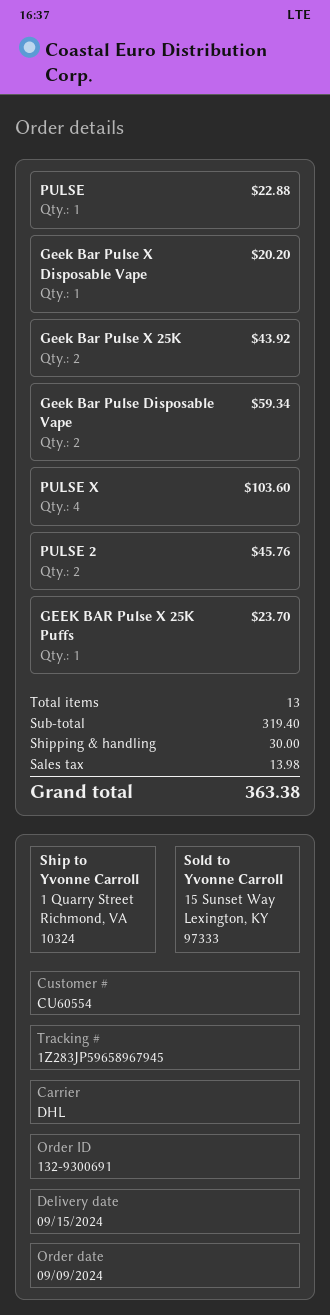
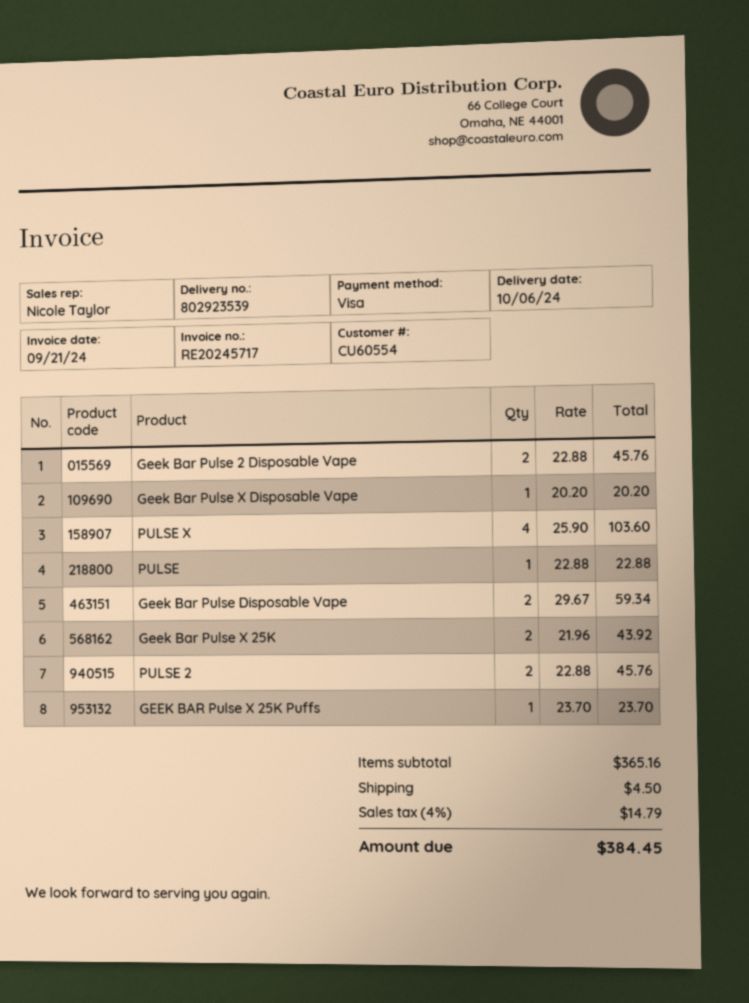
delivery date: 2024-09-15 -> 2024-10-06
Geek Bar Pulse 2 Disposable Vape: none -> 2 for 45.76
subtotal: 319.40 -> 365.16
shipping: 30.00 -> 4.50
tax: 13.98 -> 14.79
total: 363.38 -> 384.45

